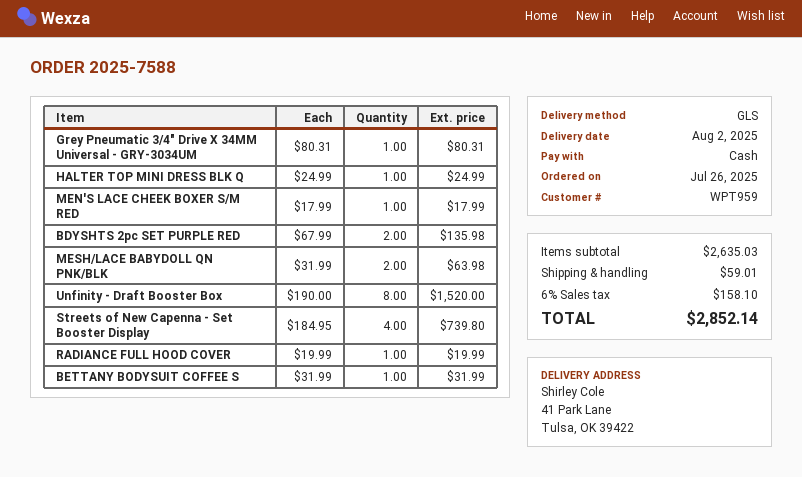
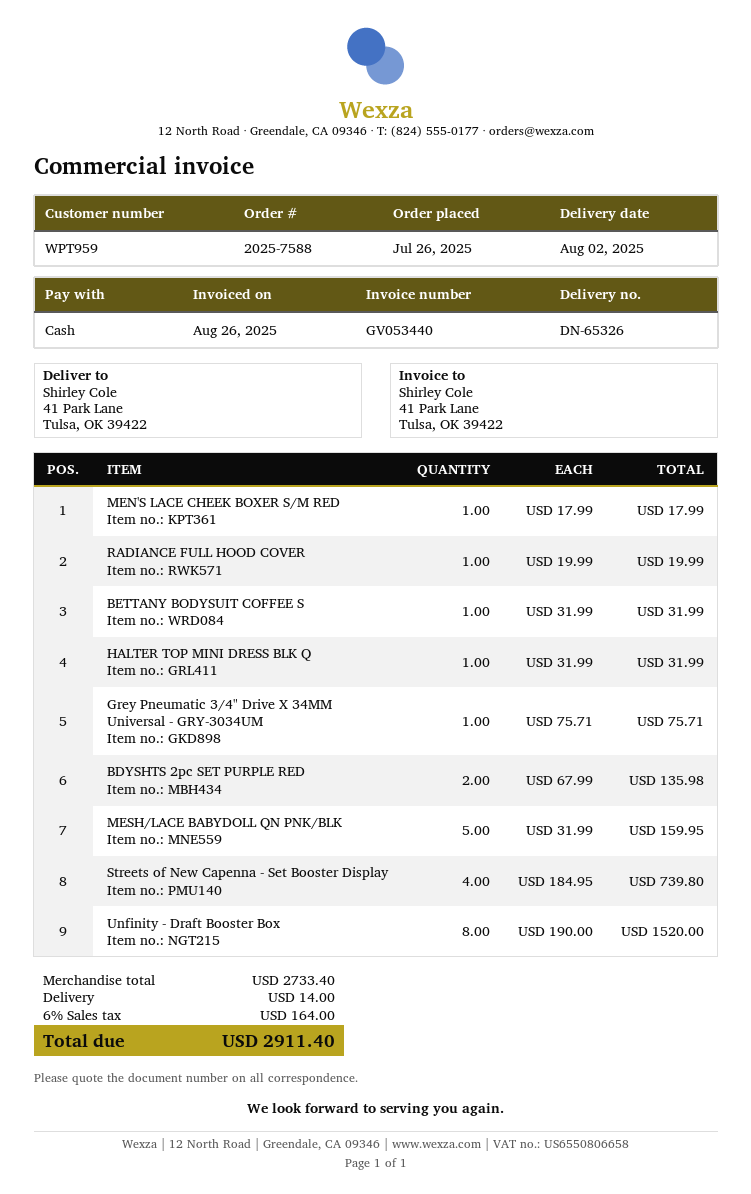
Grey Pneumatic 3/4" Drive X 34MM Universal - GRY-3034UM: 1 x 80.31 = 80.31 -> 1 x 75.71 = 75.71
HALTER TOP MINI DRESS BLK Q: 1 x 24.99 = 24.99 -> 1 x 31.99 = 31.99
MESH/LACE BABYDOLL QN PNK/BLK: 2 x 31.99 = 63.98 -> 5 x 31.99 = 159.95
subtotal: 2635.03 -> 2733.40
shipping: 59.01 -> 14.00
tax: 6% = 158.10 -> 6% = 164.00
total: 2852.14 -> 2911.40

